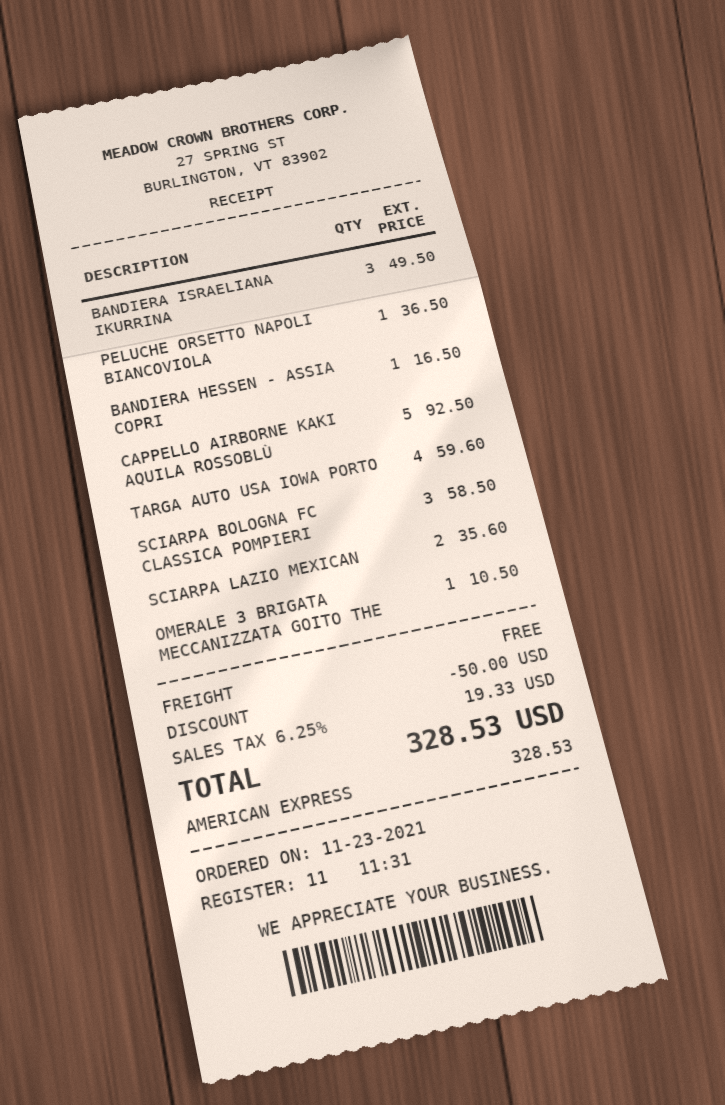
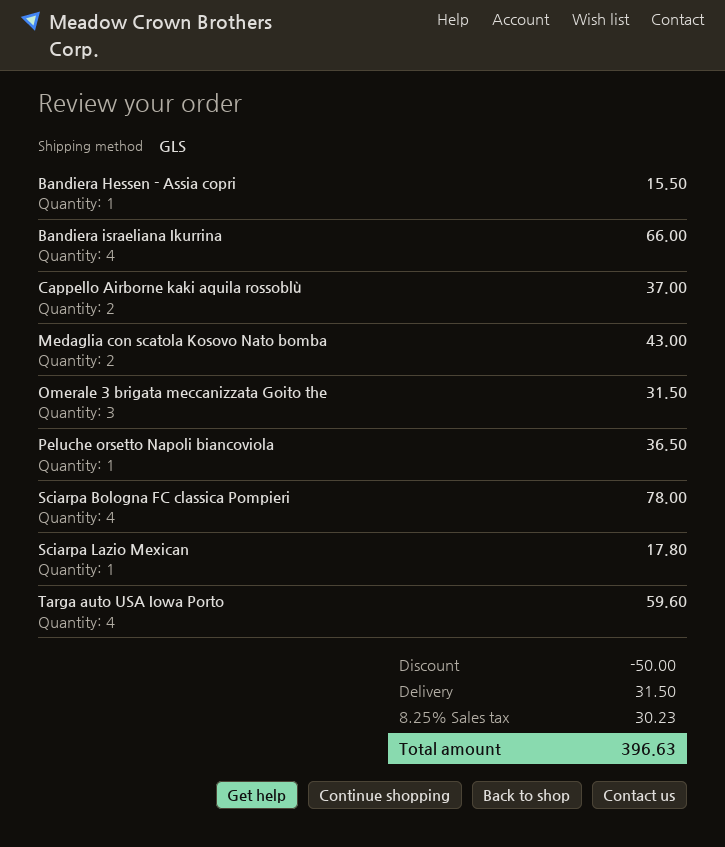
BANDIERA ISRAELIANA IKURRINA: 3 for 49.50 -> 4 for 66.00
BANDIERA HESSEN - ASSIA COPRI: 1 for 16.50 -> 1 for 15.50
CAPPELLO AIRBORNE KAKI AQUILA ROSSOBLÙ: 5 for 92.50 -> 2 for 37.00
SCIARPA BOLOGNA FC CLASSICA POMPIERI: 3 for 58.50 -> 4 for 78.00
SCIARPA LAZIO MEXICAN: 2 for 35.60 -> 1 for 17.80
OMERALE 3 BRIGATA MECCANIZZATA GOITO THE: 1 for 10.50 -> 3 for 31.50
Medaglia con scatola Kosovo Nato bomba: none -> 2 for 43.00
shipping: 0.00 -> 31.50
tax: 6.25% = 19.33 -> 8.25% = 30.23
total: 328.53 -> 396.63

